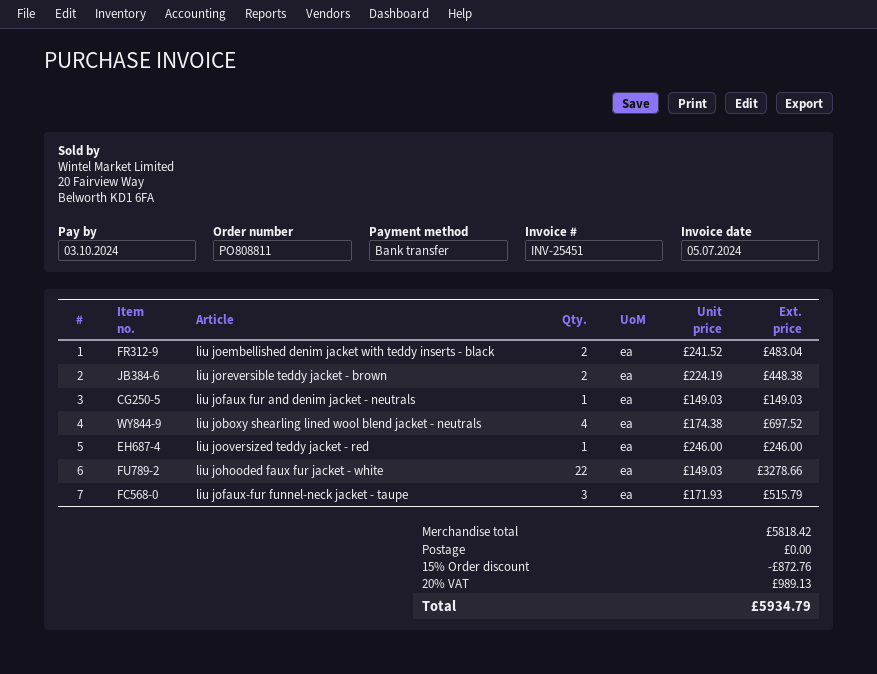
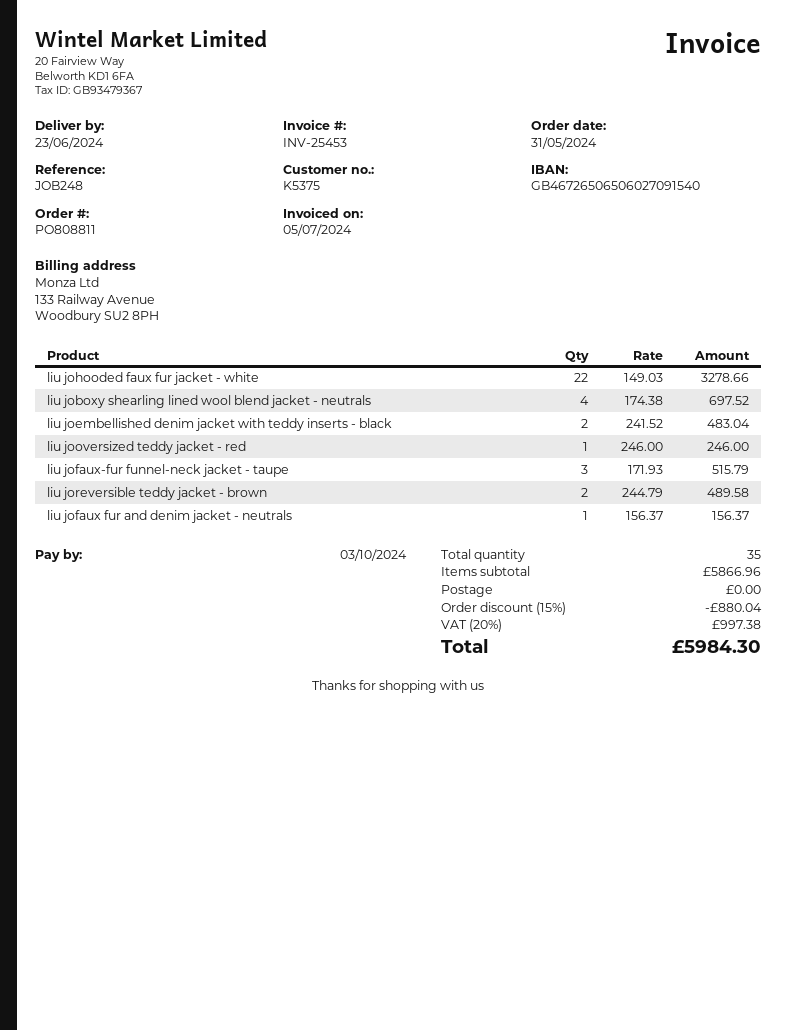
invoice number: INV-25451 -> INV-25453
liu joreversible teddy jacket - brown: 2 x 224.19 = 448.38 -> 2 x 244.79 = 489.58
liu jofaux fur and denim jacket - neutrals: 1 x 149.03 = 149.03 -> 1 x 156.37 = 156.37
subtotal: 5818.42 -> 5866.96
discount: 15% = 872.76 -> 15% = 880.04
tax: 20% = 989.13 -> 20% = 997.38
total: 5934.79 -> 5984.30

